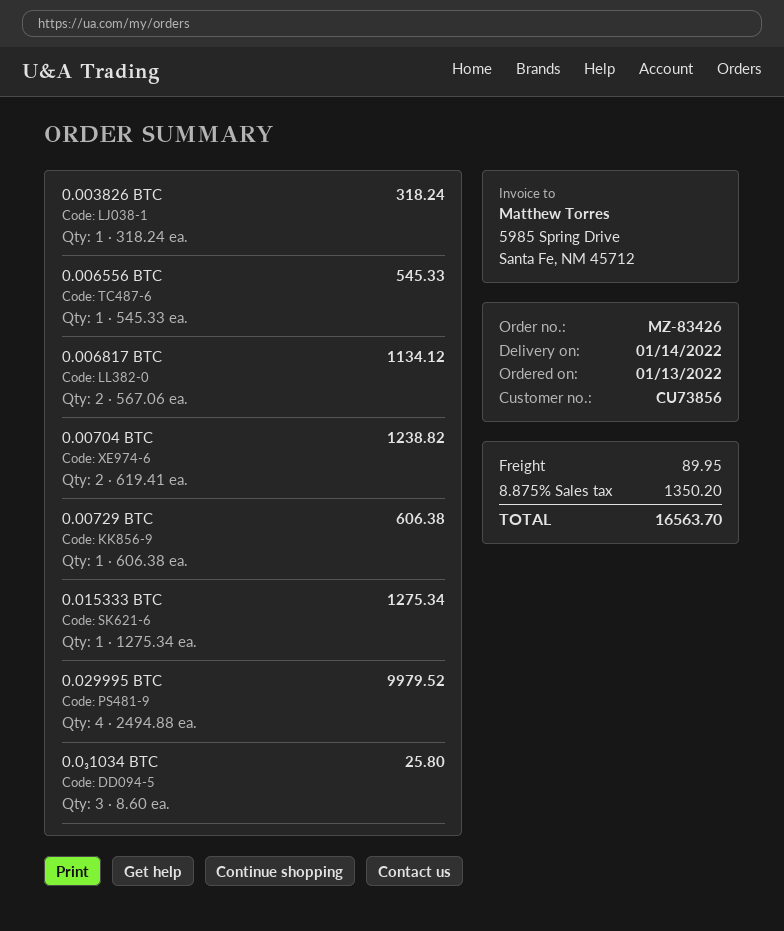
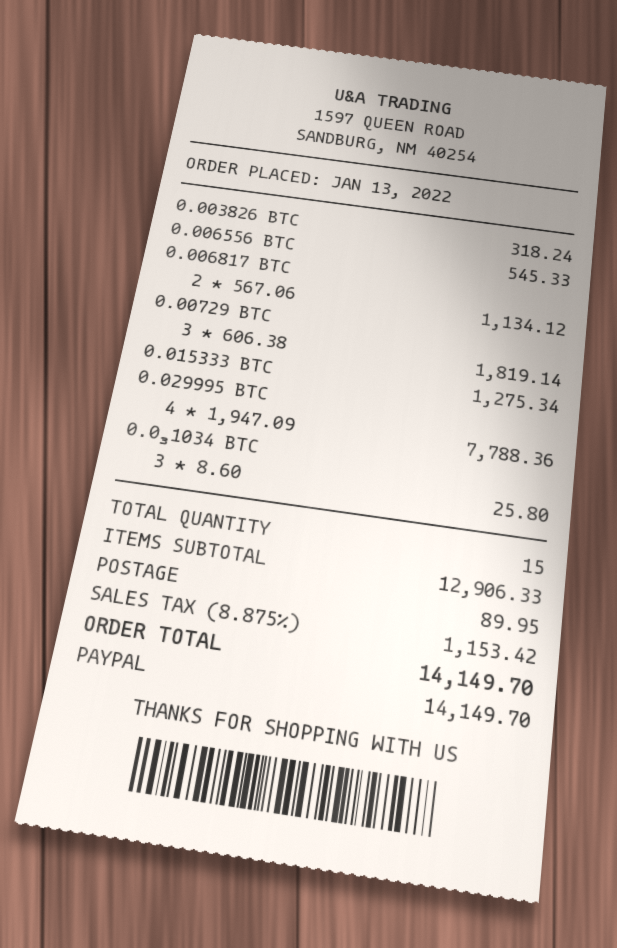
0.00704 BTC: 2 x 619.41 = 1238.82 -> none
0.00729 BTC: 1 x 606.38 = 606.38 -> 3 x 606.38 = 1819.14
0.029995 BTC: 4 x 2494.88 = 9979.52 -> 4 x 1947.09 = 7788.36
tax: 8.875% = 1350.20 -> 8.875% = 1153.42
total: 16563.70 -> 14149.70

